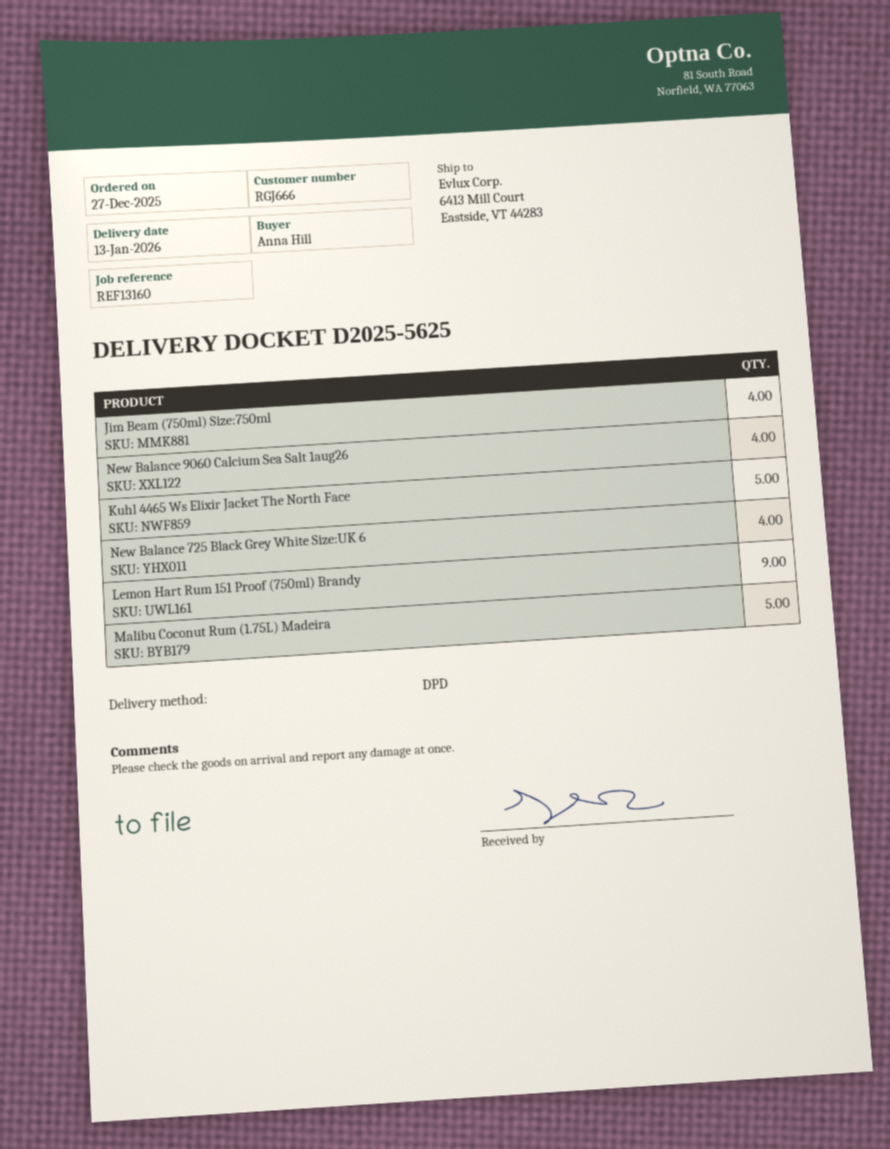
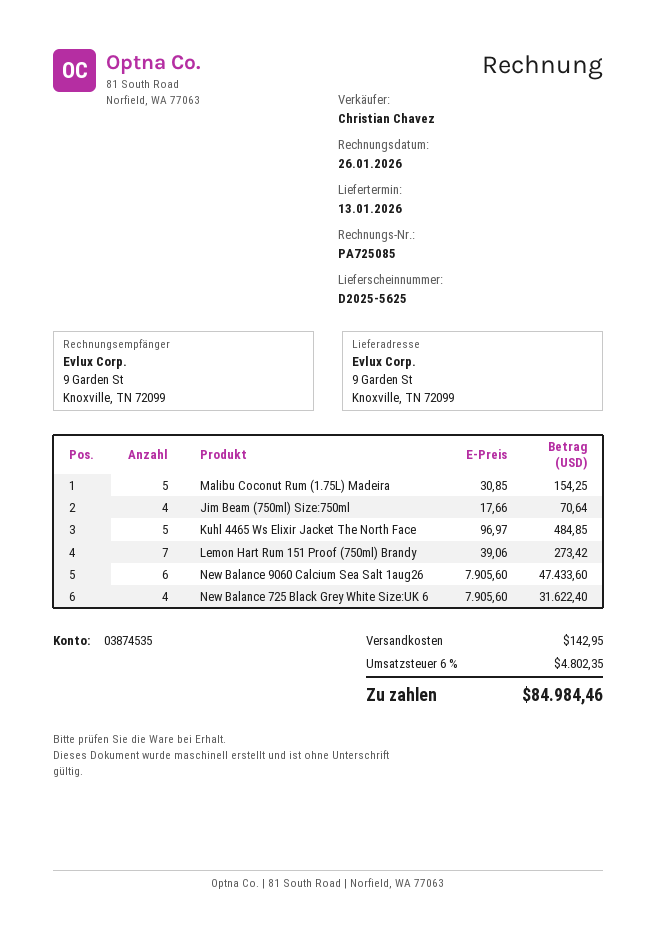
ship to: 6413 Mill Court, Eastside, VT 44283 -> 9 Garden St, Knoxville, TN 72099
New Balance 9060 Calcium Sea Salt 1aug26: 4 -> 6
Lemon Hart Rum 151 Proof (750ml) Brandy: 9 -> 7

